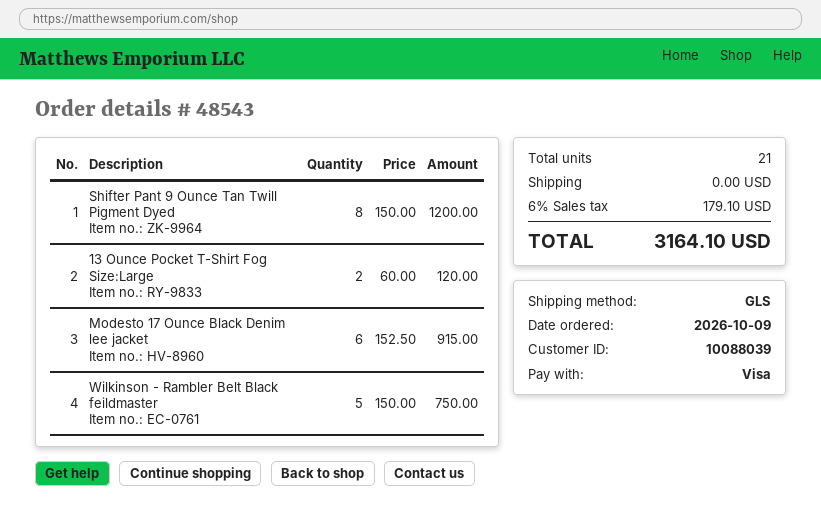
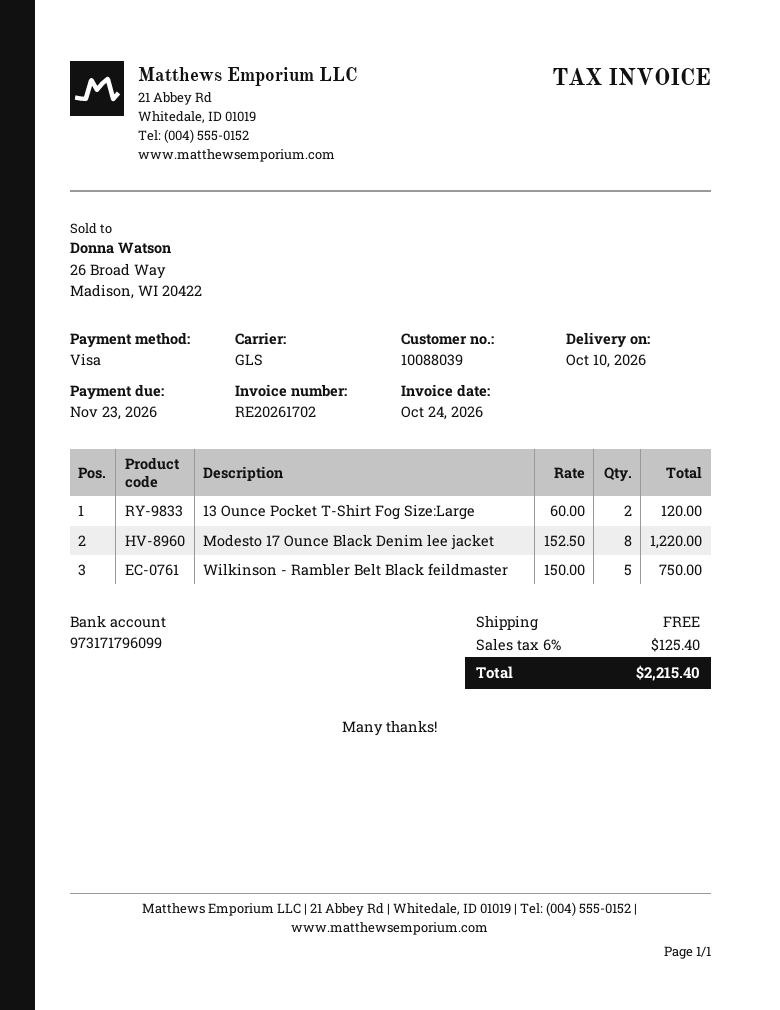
Shifter Pant 9 Ounce Tan Twill Pigment Dyed: 8 x 150.00 = 1200.00 -> none
Modesto 17 Ounce Black Denim lee jacket: 6 x 152.50 = 915.00 -> 8 x 152.50 = 1220.00
tax: 6% = 179.10 -> 6% = 125.40
total: 3164.10 -> 2215.40

